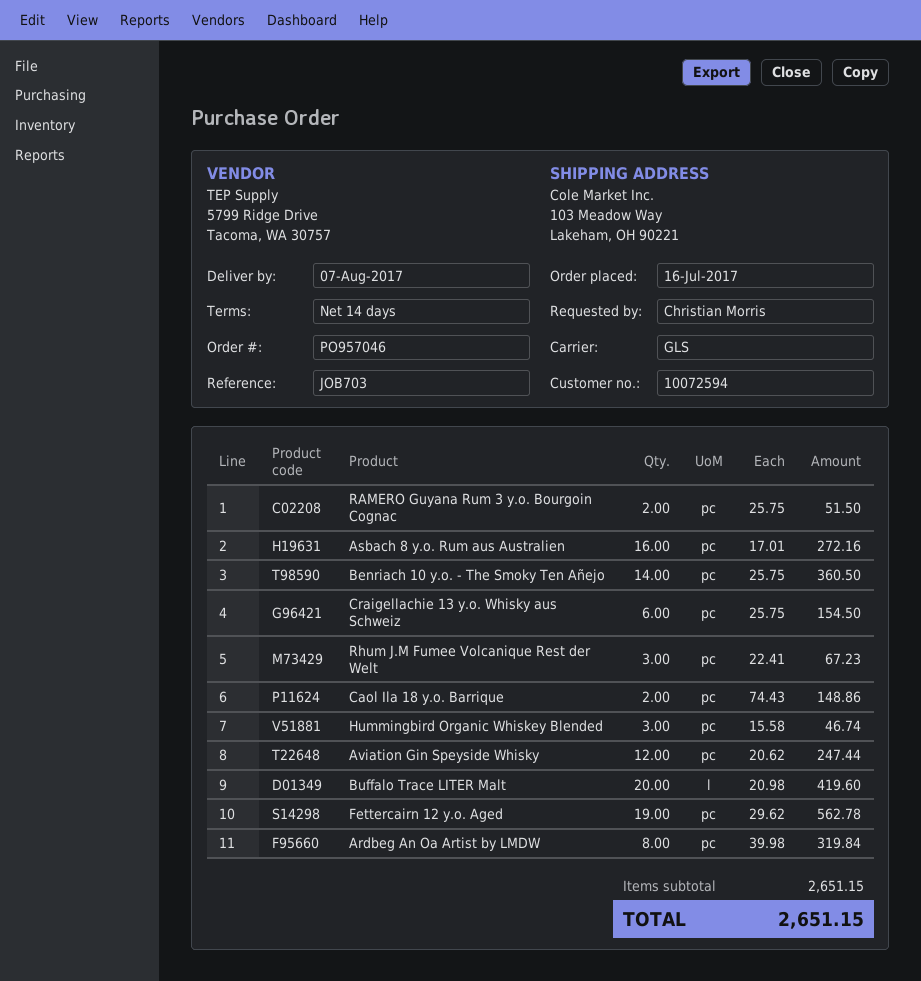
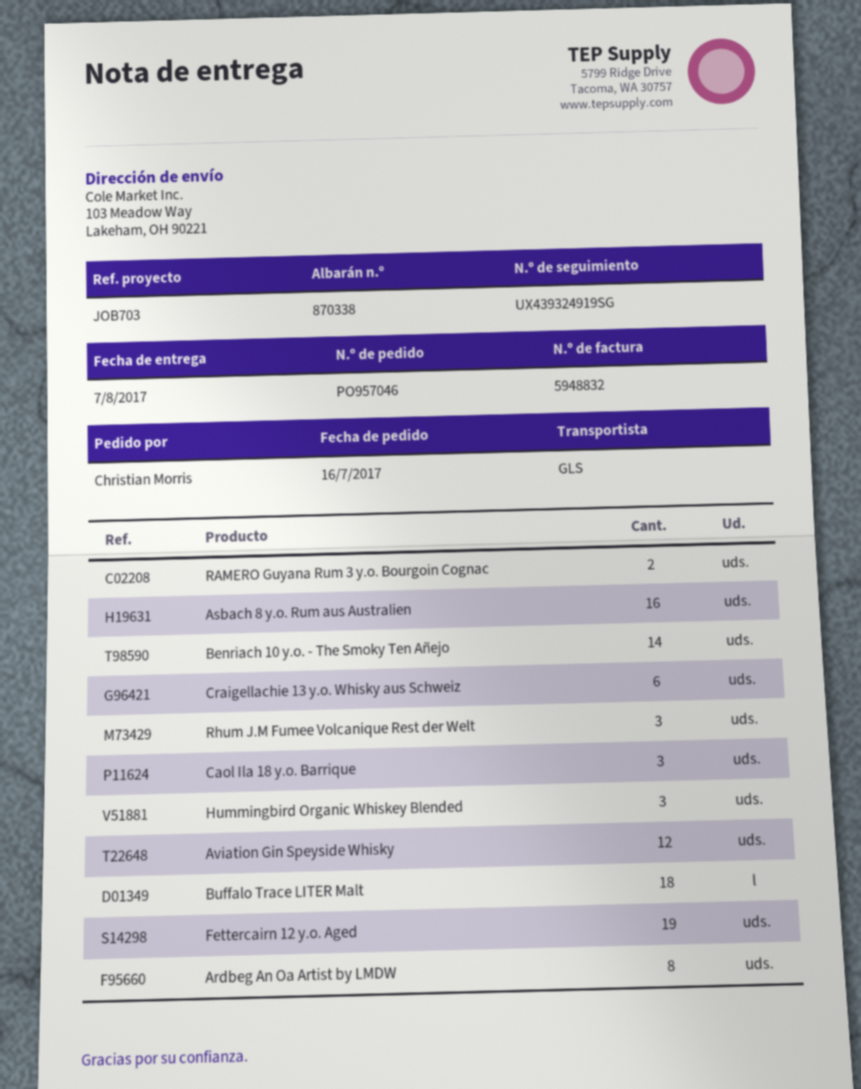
Caol Ila 18 y.o. Barrique: 2 -> 3
Buffalo Trace LITER Malt: 20 -> 18

